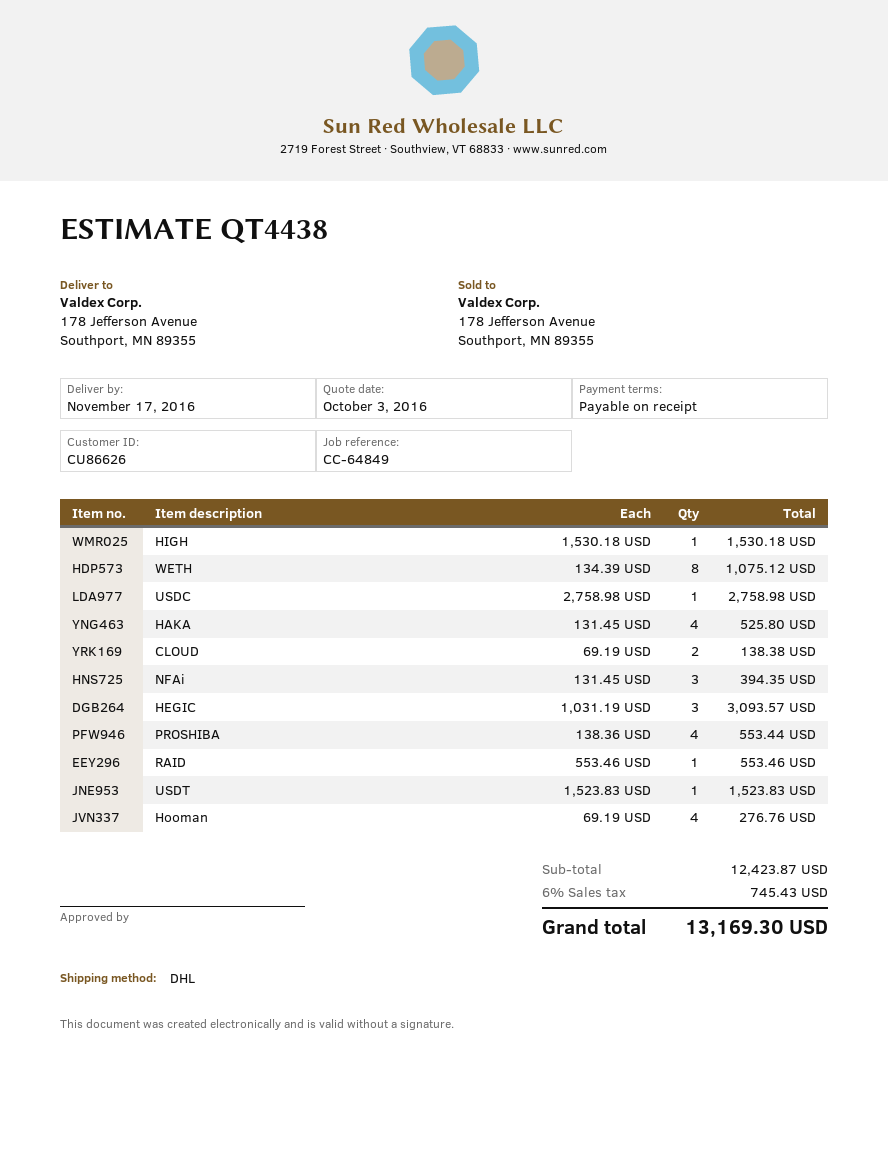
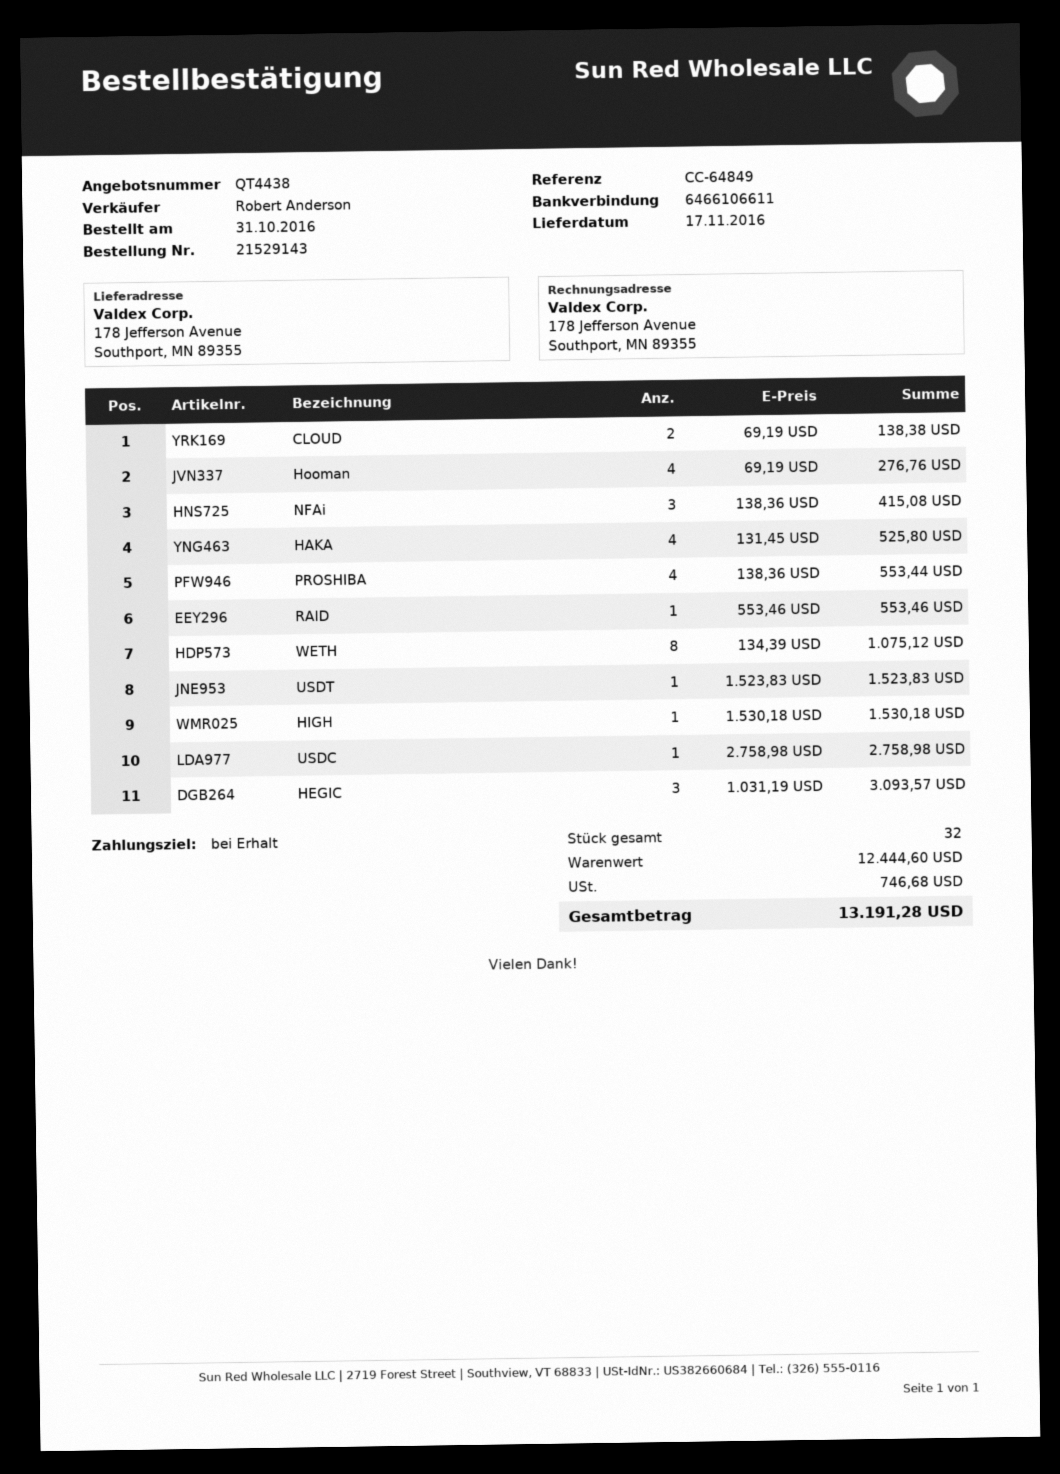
NFAi: 3 x 131.45 = 394.35 -> 3 x 138.36 = 415.08
subtotal: 12423.87 -> 12444.60
tax: 745.43 -> 746.68
total: 13169.30 -> 13191.28

